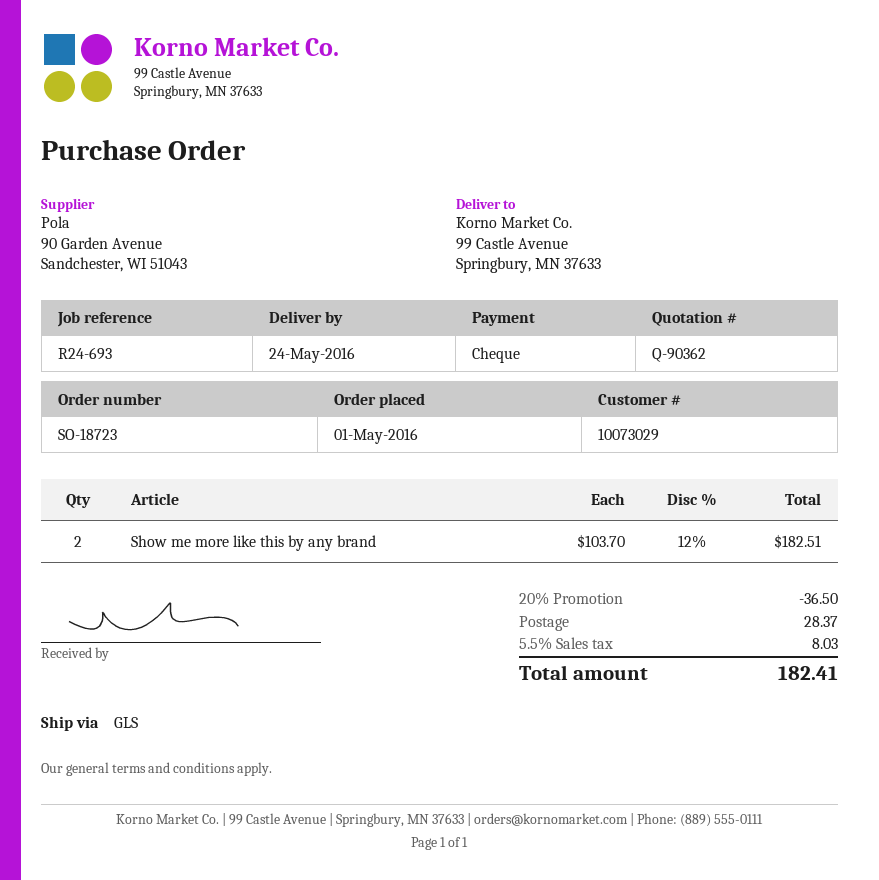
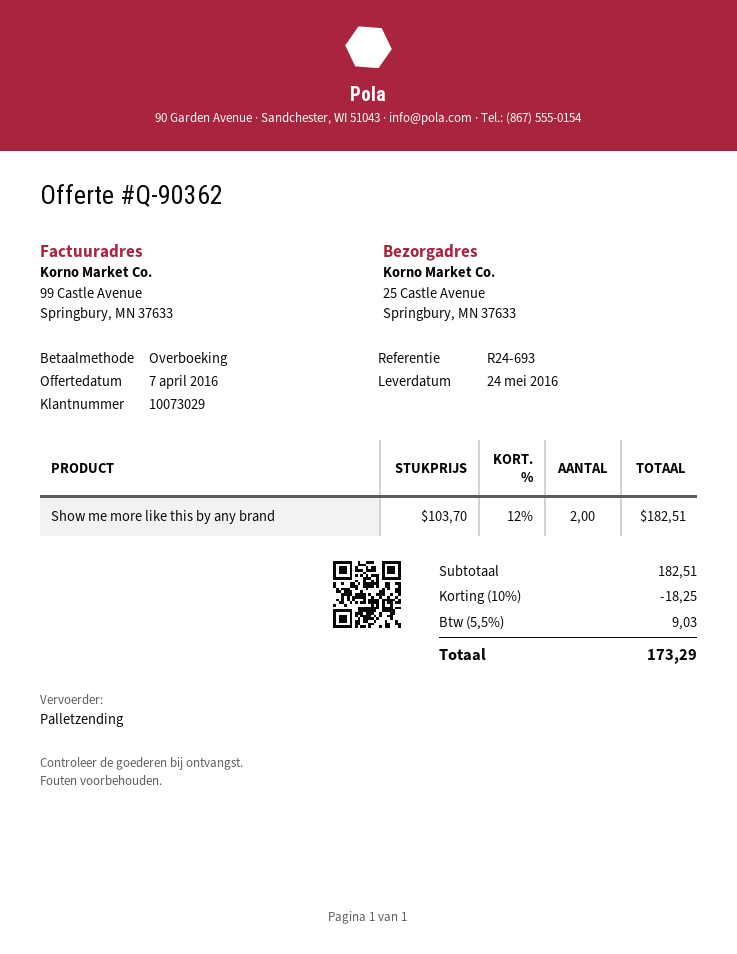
payment method: cheque -> bank transfer
shipping method: GLS -> pallet freight
ship to: 99 Castle Avenue, Springbury, MN 37633 -> 25 Castle Avenue, Springbury, MN 37633
discount: 20% = 36.50 -> 10% = 18.25
shipping: 28.37 -> none
tax: 5.5% = 8.03 -> 5.5% = 9.03
total: 182.41 -> 173.29

